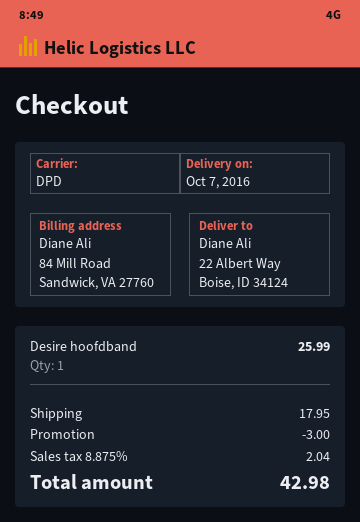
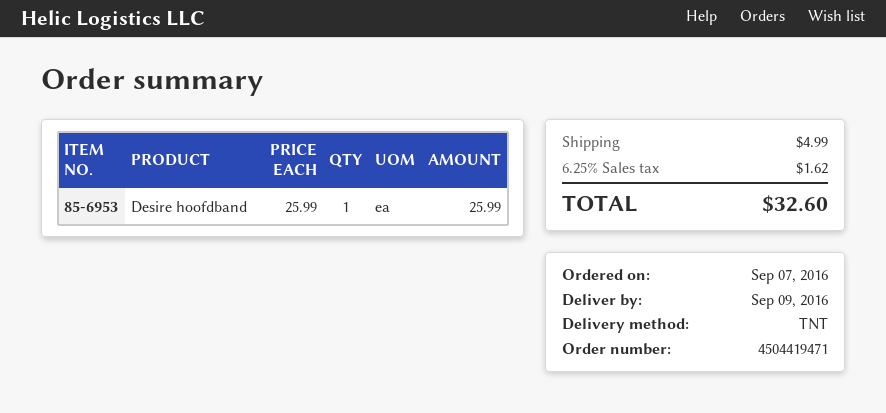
delivery date: 2016-10-07 -> 2016-09-09
shipping method: DPD -> TNT
discount: 3.00 -> none
shipping: 17.95 -> 4.99
tax: 8.875% = 2.04 -> 6.25% = 1.62
total: 42.98 -> 32.60

